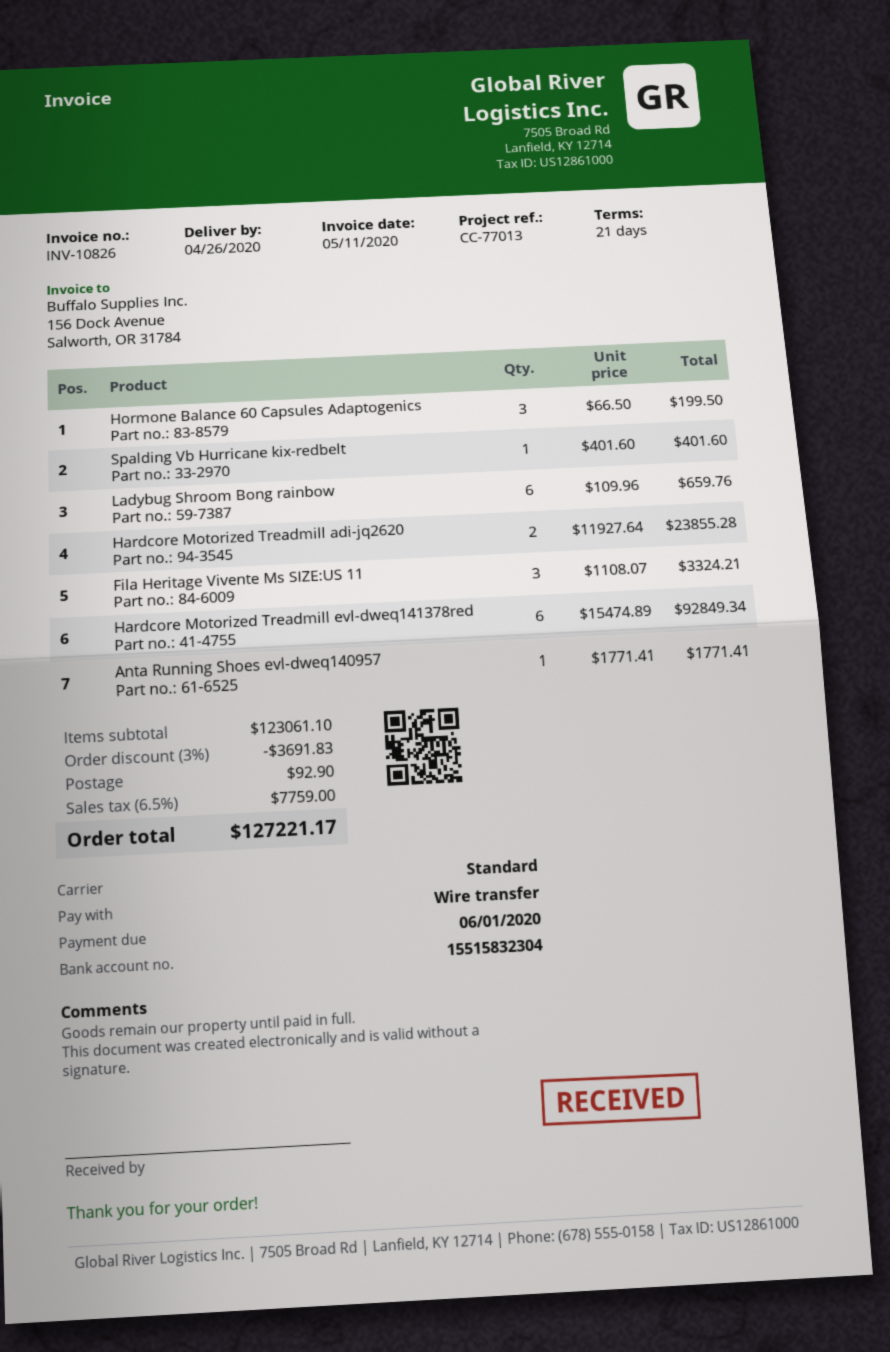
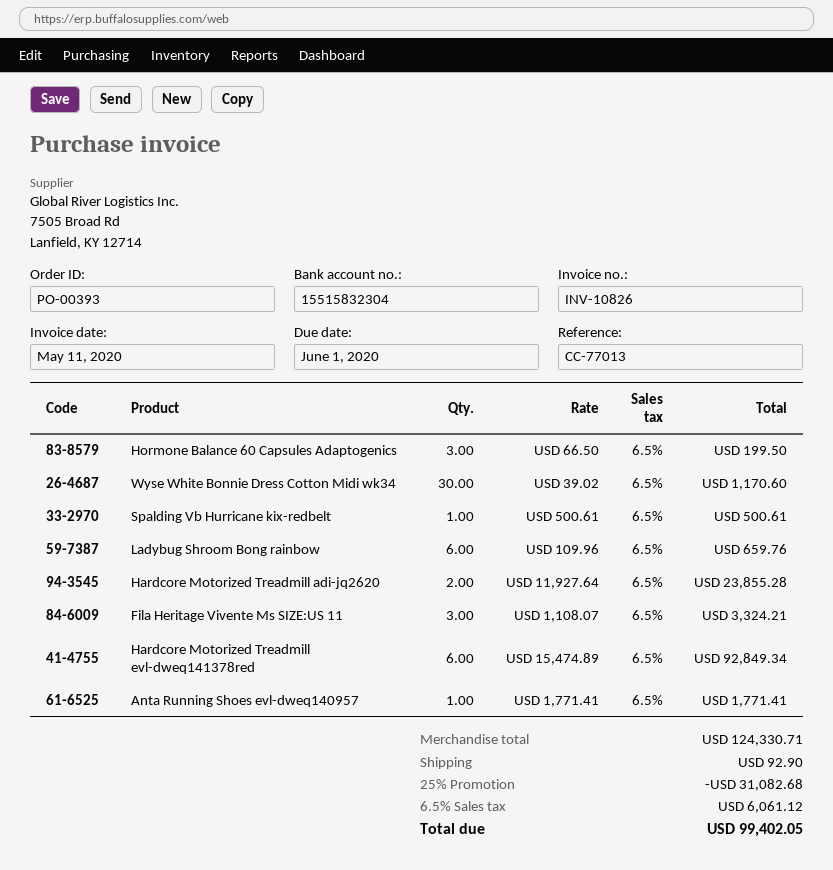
Spalding Vb Hurricane kix-redbelt: 1 x 401.60 = 401.60 -> 1 x 500.61 = 500.61
Wyse White Bonnie Dress Cotton Midi wk34: none -> 30 x 39.02 = 1170.60
subtotal: 123061.10 -> 124330.71
discount: 3% = 3691.83 -> 25% = 31082.68
tax: 6.5% = 7759.00 -> 6.5% = 6061.12
total: 127221.17 -> 99402.05

